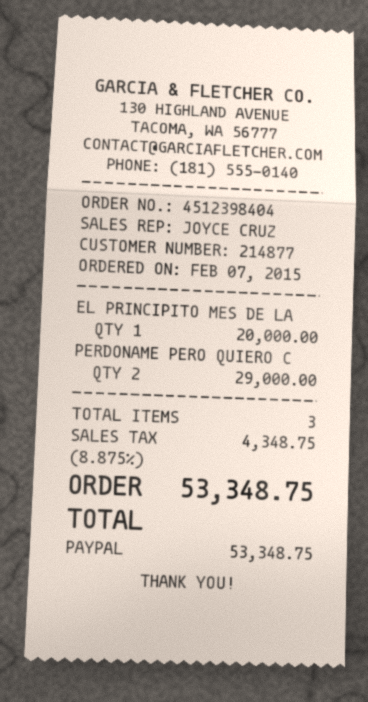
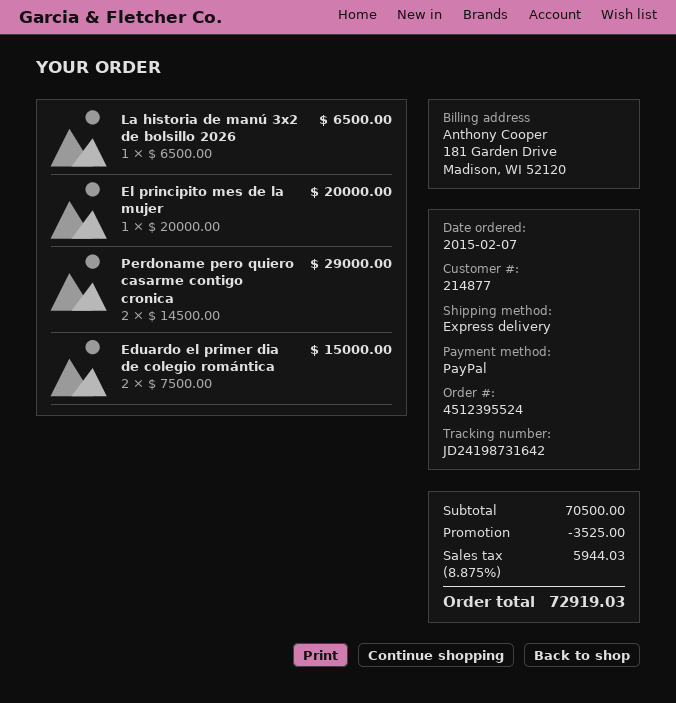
order number: 4512398404 -> 4512395524
La historia de manú 3x2 de bolsillo 2026: none -> 1 for 6500.00
Eduardo el primer dia de colegio romántica: none -> 2 for 15000.00
discount: none -> 3525.00
tax: 8.875% = 4348.75 -> 8.875% = 5944.03
total: 53348.75 -> 72919.03

